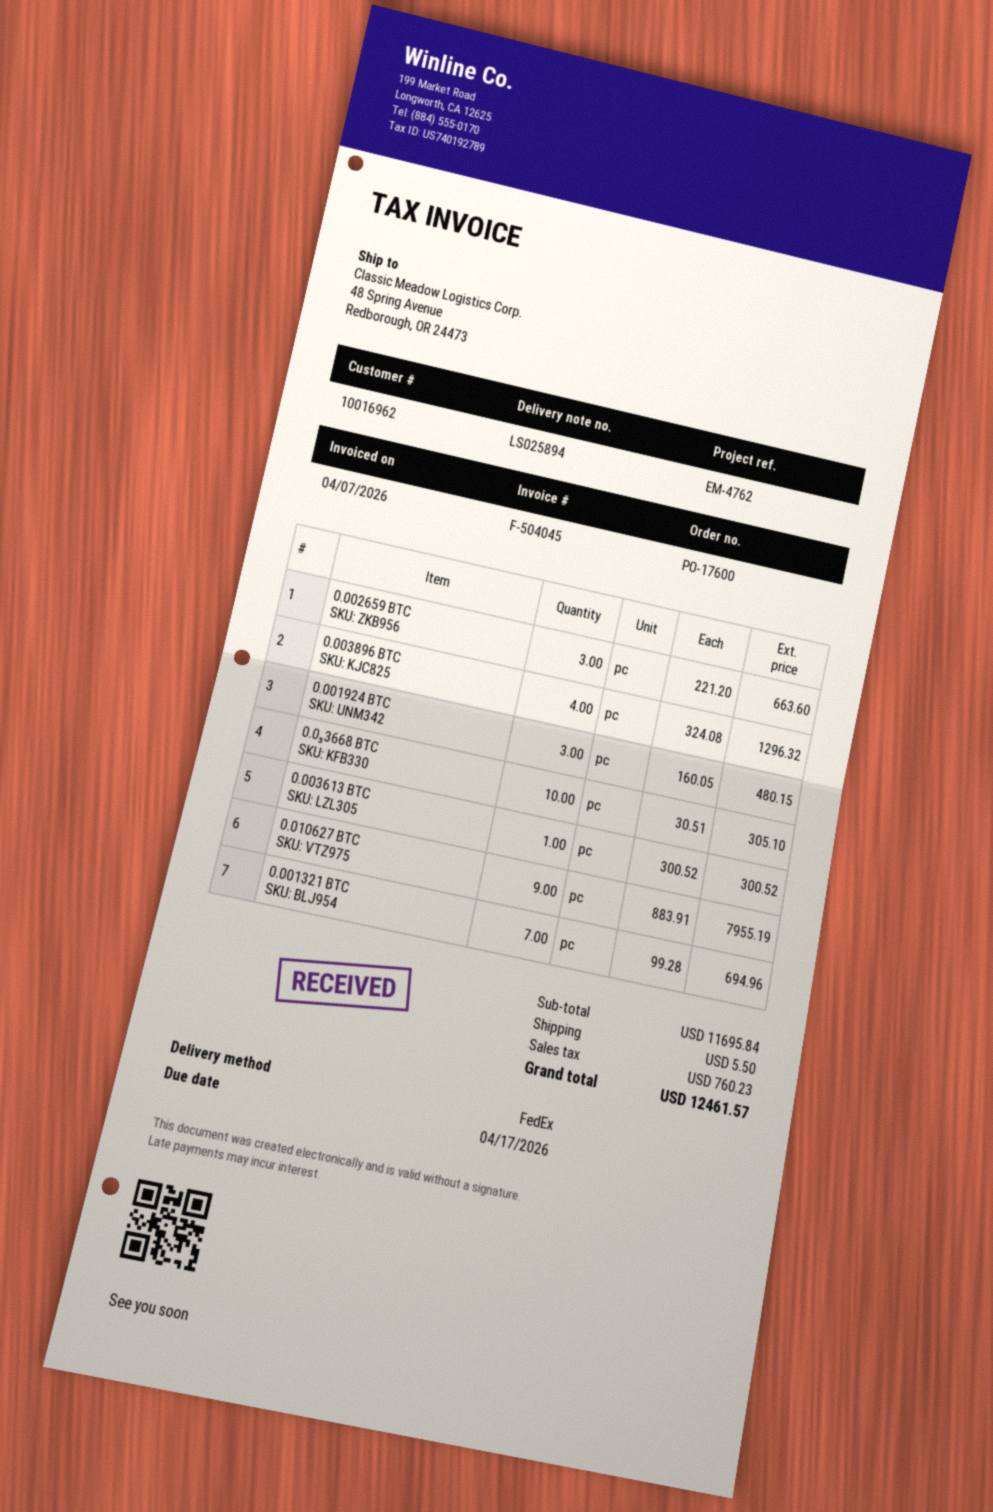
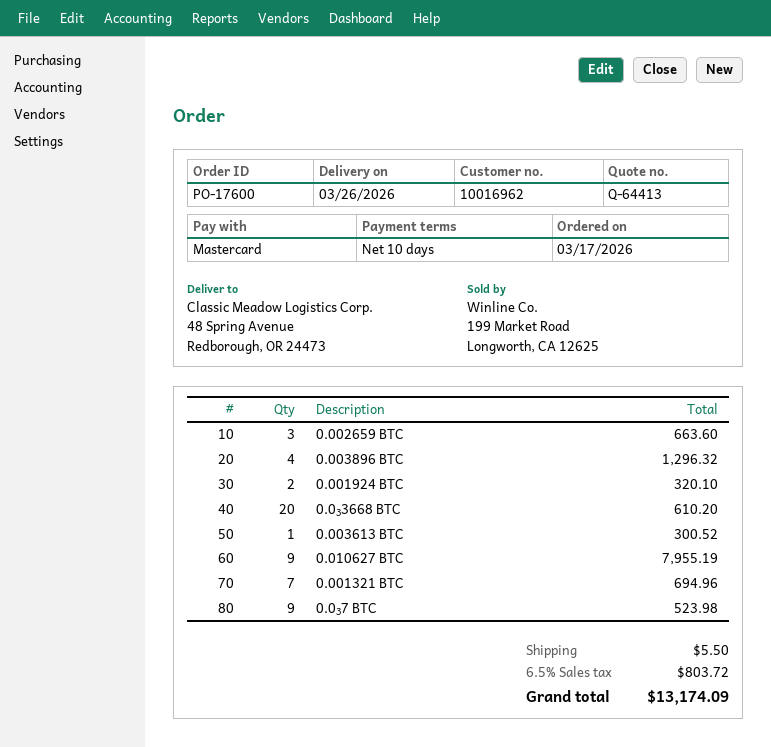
0.001924 BTC: 3 for 480.15 -> 2 for 320.10
0.0₃3668 BTC: 10 for 305.10 -> 20 for 610.20
0.0₃7 BTC: none -> 9 for 523.98
tax: 760.23 -> 803.72
total: 12461.57 -> 13174.09

